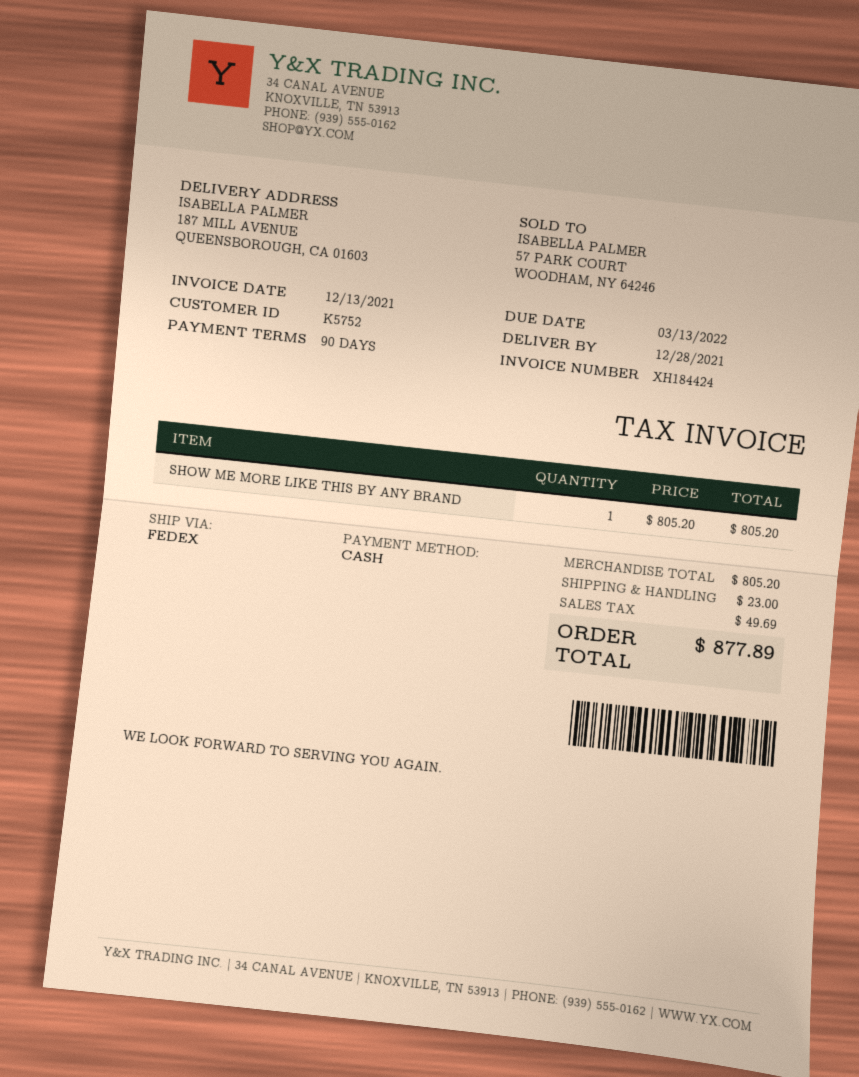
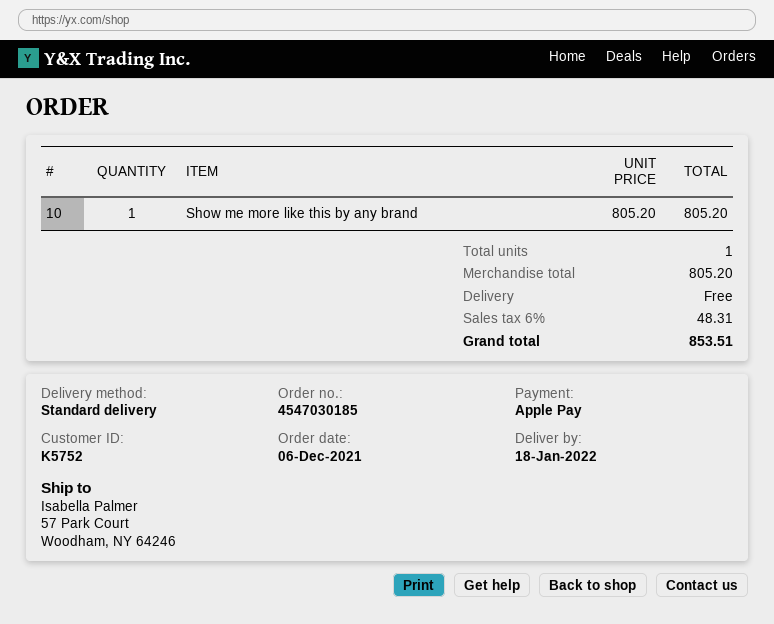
delivery date: 2021-12-28 -> 2022-01-18
payment method: cash -> Apple Pay
shipping method: FedEx -> standard
ship to: 187 MILL AVENUE, QUEENSBOROUGH, CA 01603 -> 57 Park Court, Woodham, NY 64246
shipping: 23.00 -> 0.00
tax: 49.69 -> 48.31
total: 877.89 -> 853.51

